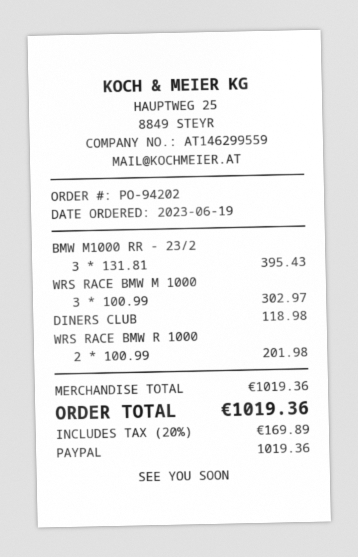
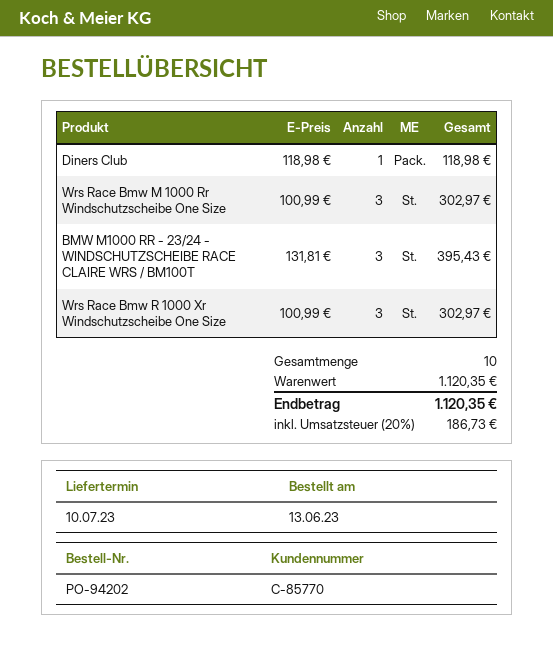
order date: 2023-06-19 -> 2023-06-13
WRS RACE BMW R 1000: 2 x 100.99 = 201.98 -> 3 x 100.99 = 302.97
subtotal: 1019.36 -> 1120.35
tax: 20% = 169.89 -> 20% = 186.73
total: 1019.36 -> 1120.35

